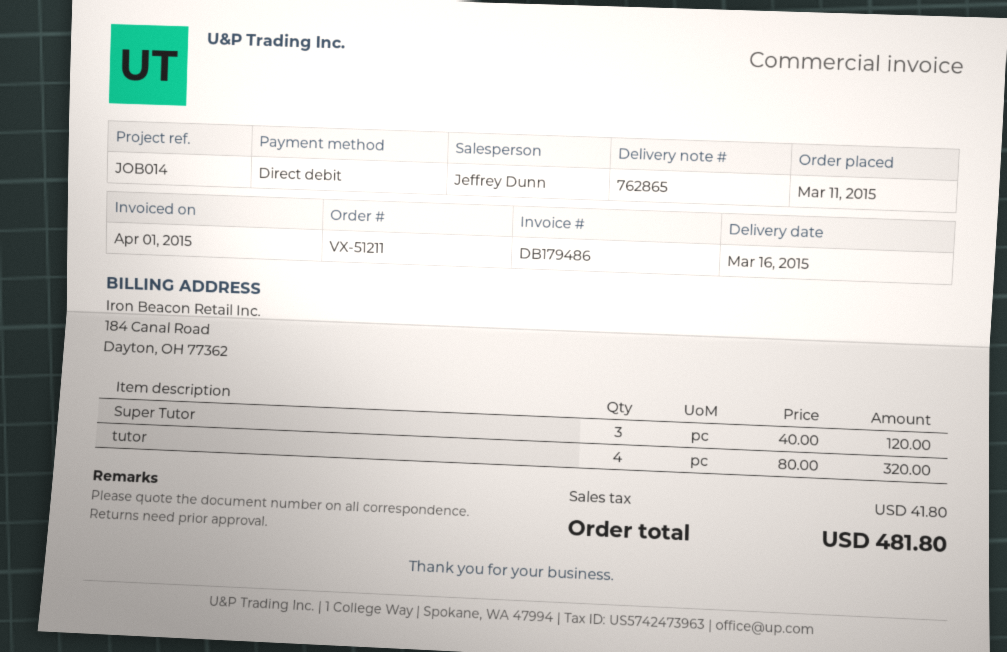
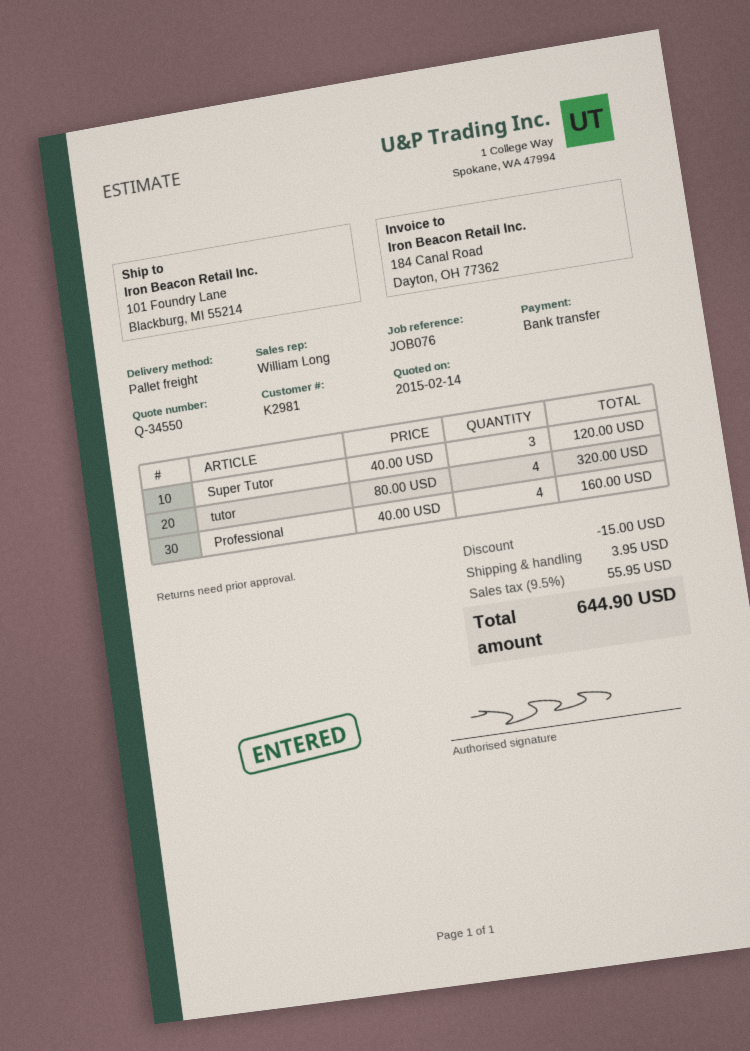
reference: JOB014 -> JOB076
sales rep: Jeffrey Dunn -> William Long
payment method: direct debit -> bank transfer
Professional: none -> 4 x 40.00 = 160.00
discount: none -> 15.00
shipping: none -> 3.95
tax: 41.80 -> 55.95
total: 481.80 -> 644.90

